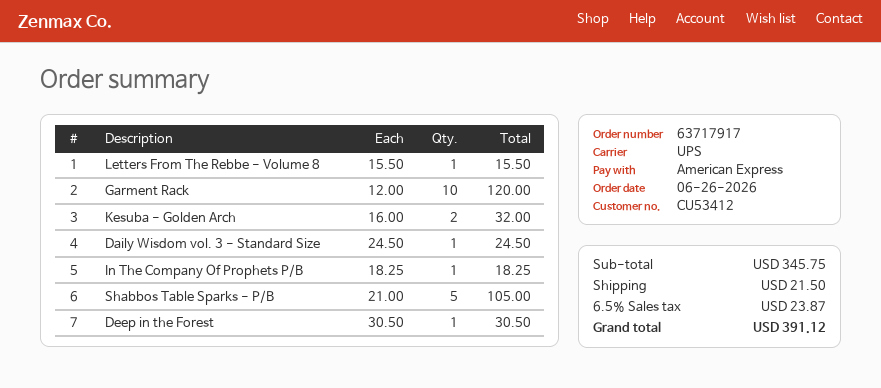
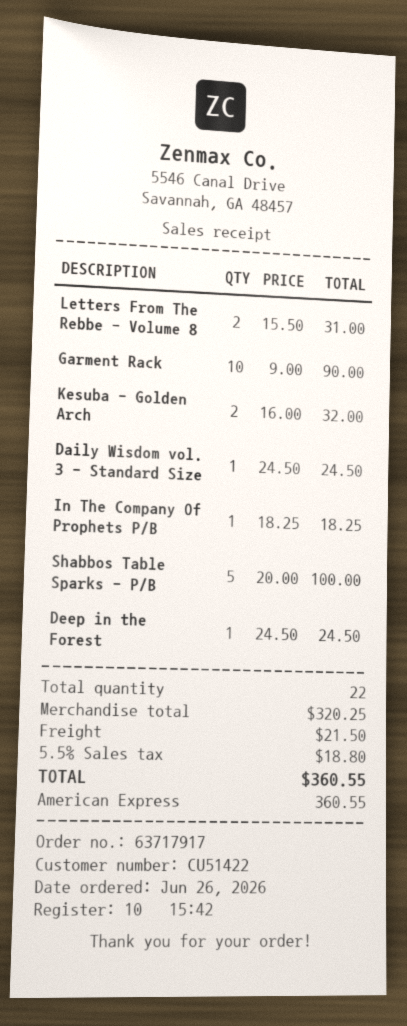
customer number: CU53412 -> CU51422
Letters From The Rebbe - Volume 8: 1 x 15.50 = 15.50 -> 2 x 15.50 = 31.00
Garment Rack: 10 x 12.00 = 120.00 -> 10 x 9.00 = 90.00
Shabbos Table Sparks - P/B: 5 x 21.00 = 105.00 -> 5 x 20.00 = 100.00
Deep in the Forest: 1 x 30.50 = 30.50 -> 1 x 24.50 = 24.50
subtotal: 345.75 -> 320.25
tax: 6.5% = 23.87 -> 5.5% = 18.80
total: 391.12 -> 360.55

